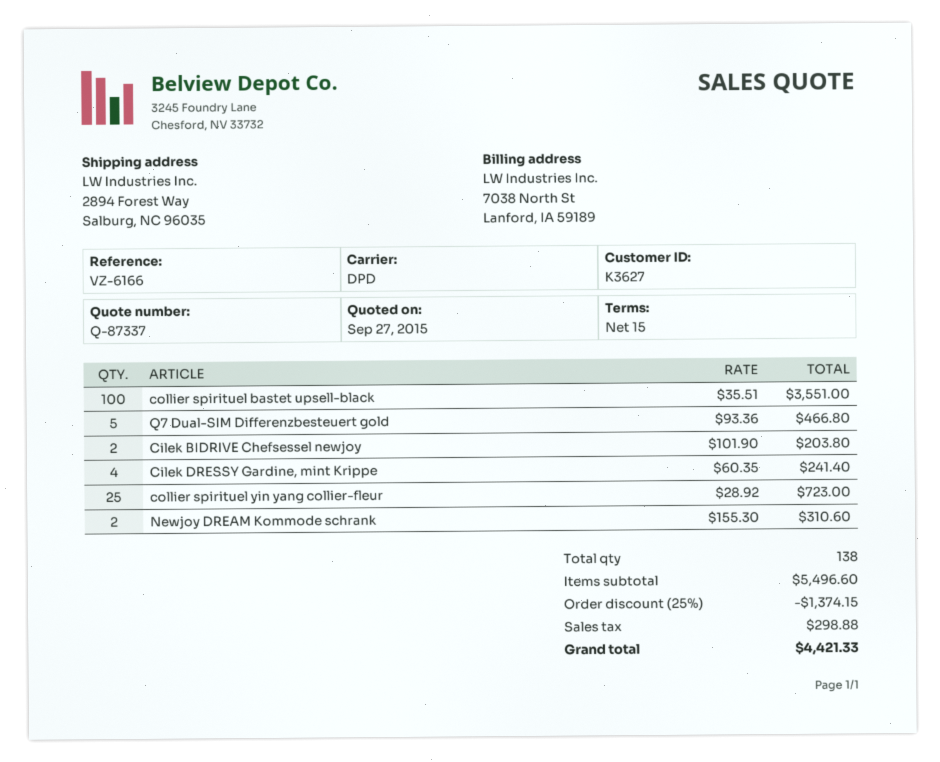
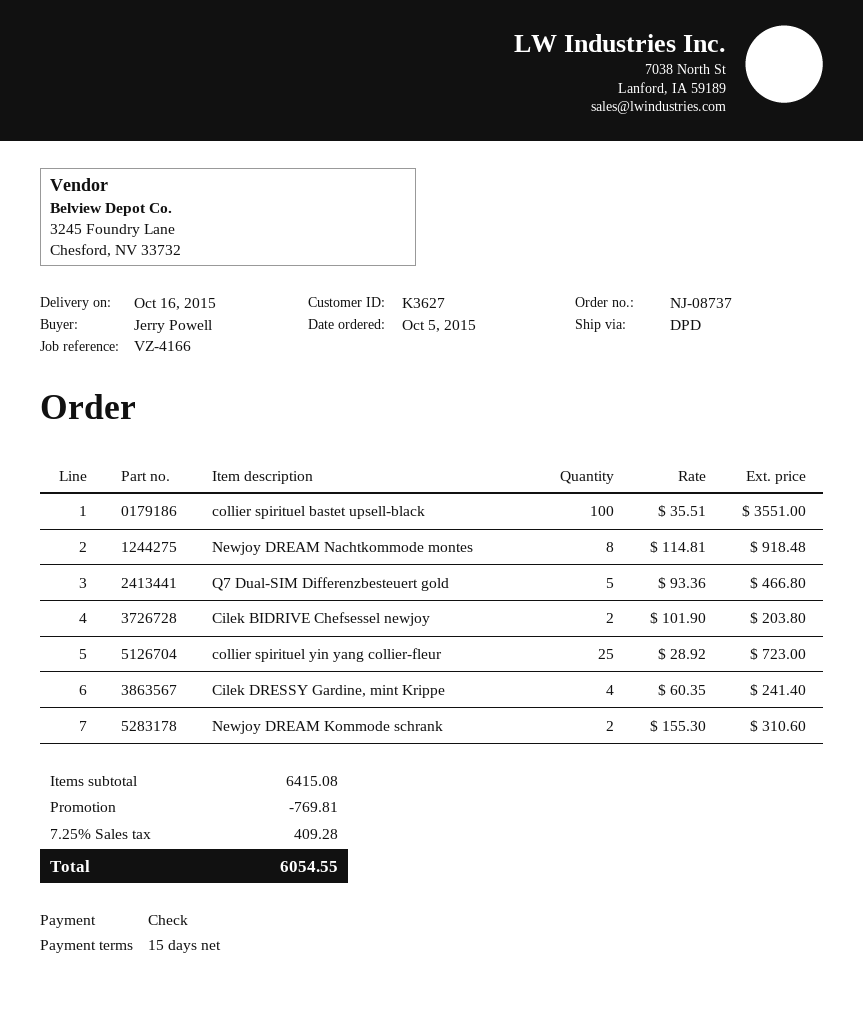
reference: VZ-6166 -> VZ-4166
Newjoy DREAM Nachtkommode montes: none -> 8 x 114.81 = 918.48
subtotal: 5496.60 -> 6415.08
discount: 1374.15 -> 769.81
tax: 298.88 -> 409.28
total: 4421.33 -> 6054.55

